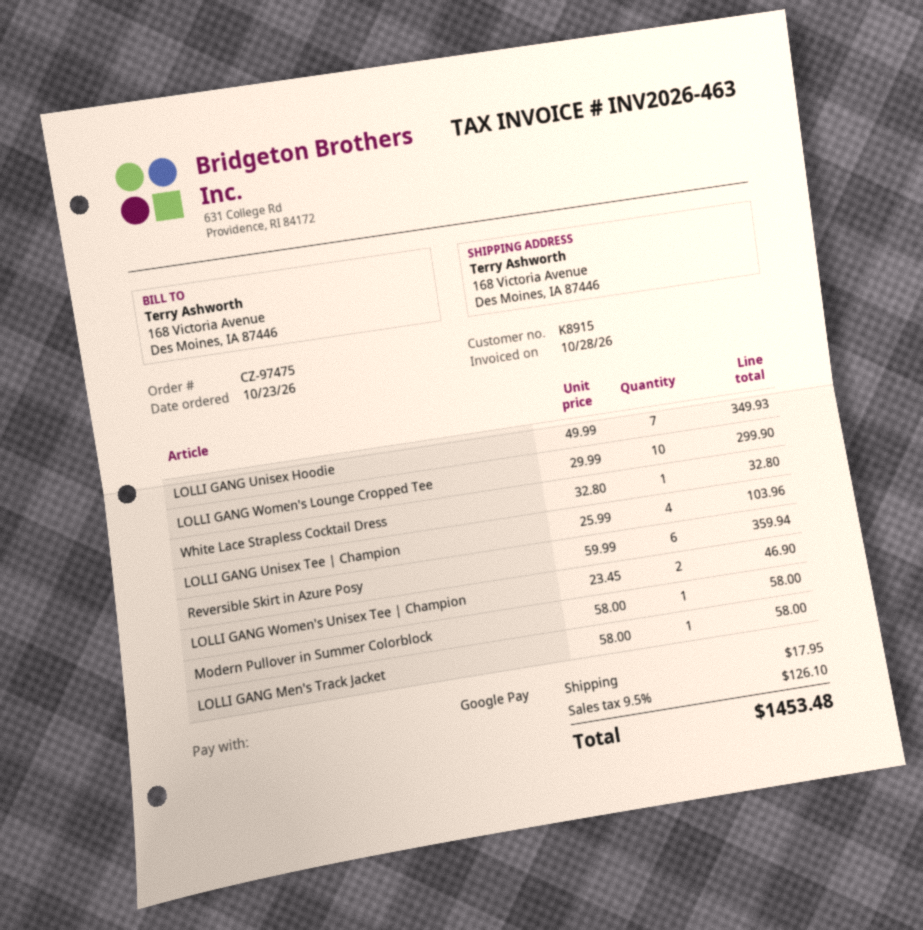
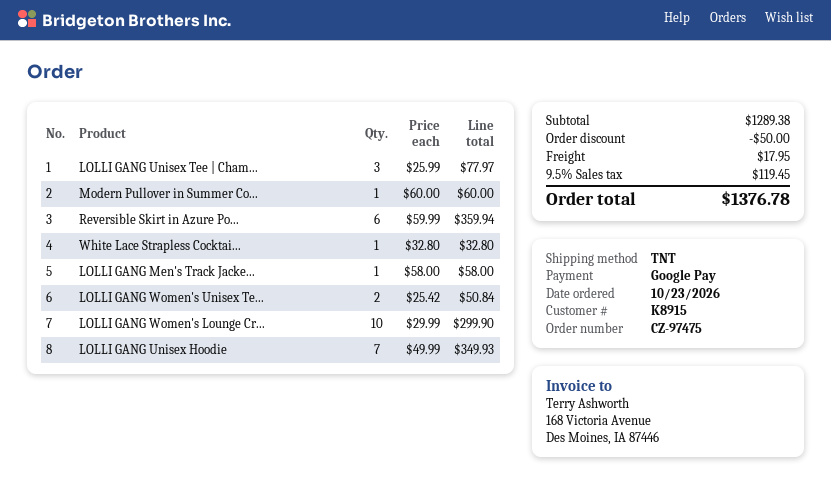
LOLLI GANG Unisex Tee | Champion: 4 x 25.99 = 103.96 -> 3 x 25.99 = 77.97
LOLLI GANG Women's Unisex Tee | Champion: 2 x 23.45 = 46.90 -> 2 x 25.42 = 50.84
Modern Pullover in Summer Colorblock: 1 x 58.00 = 58.00 -> 1 x 60.00 = 60.00
discount: none -> 50.00
tax: 9.5% = 126.10 -> 9.5% = 119.45
total: 1453.48 -> 1376.78

